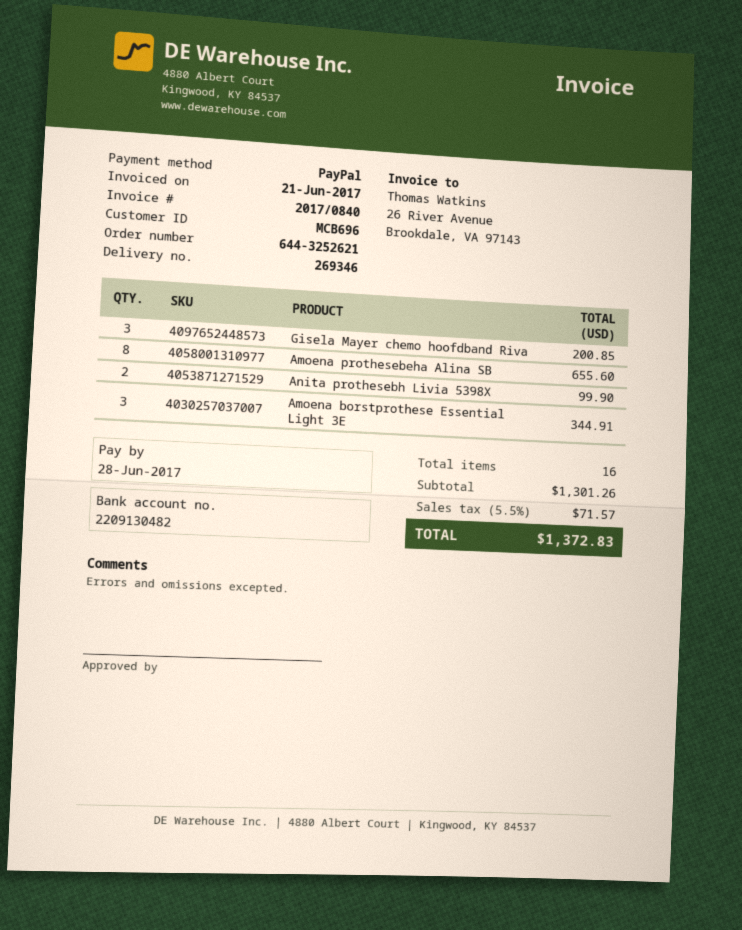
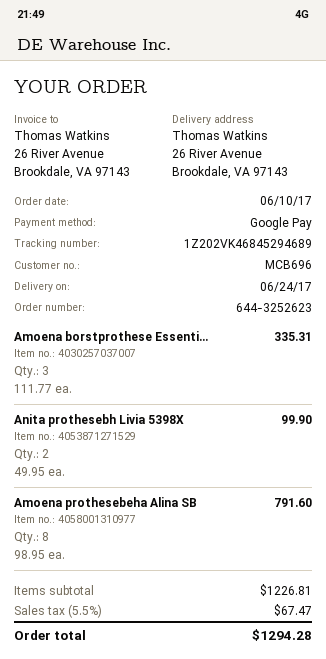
order number: 644-3252621 -> 644-3252623
payment method: PayPal -> Google Pay
Gisela Mayer chemo hoofdband Riva: 3 for 200.85 -> none
Amoena prothesebeha Alina SB: 8 for 655.60 -> 8 for 791.60
Amoena borstprothese Essential Light 3E: 3 for 344.91 -> 3 for 335.31
subtotal: 1301.26 -> 1226.81
tax: 5.5% = 71.57 -> 5.5% = 67.47
total: 1372.83 -> 1294.28

